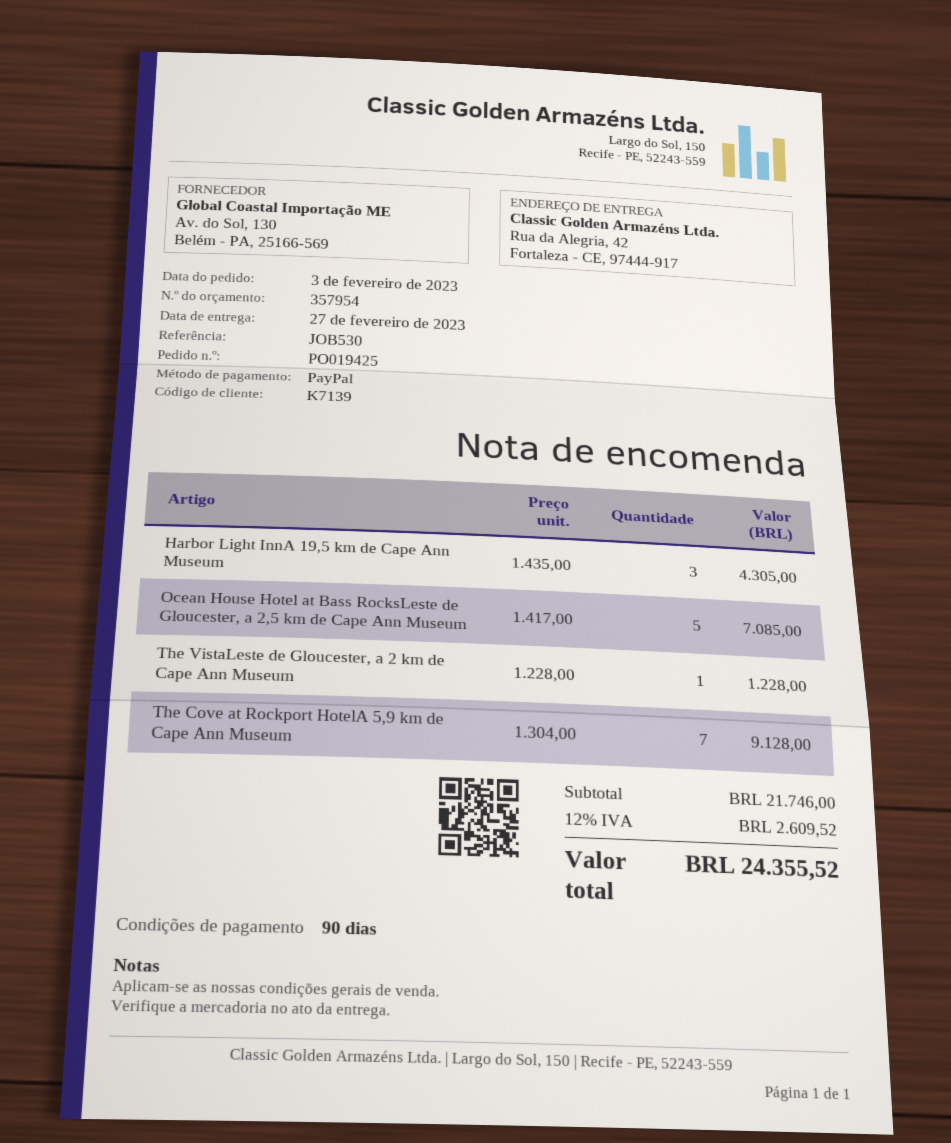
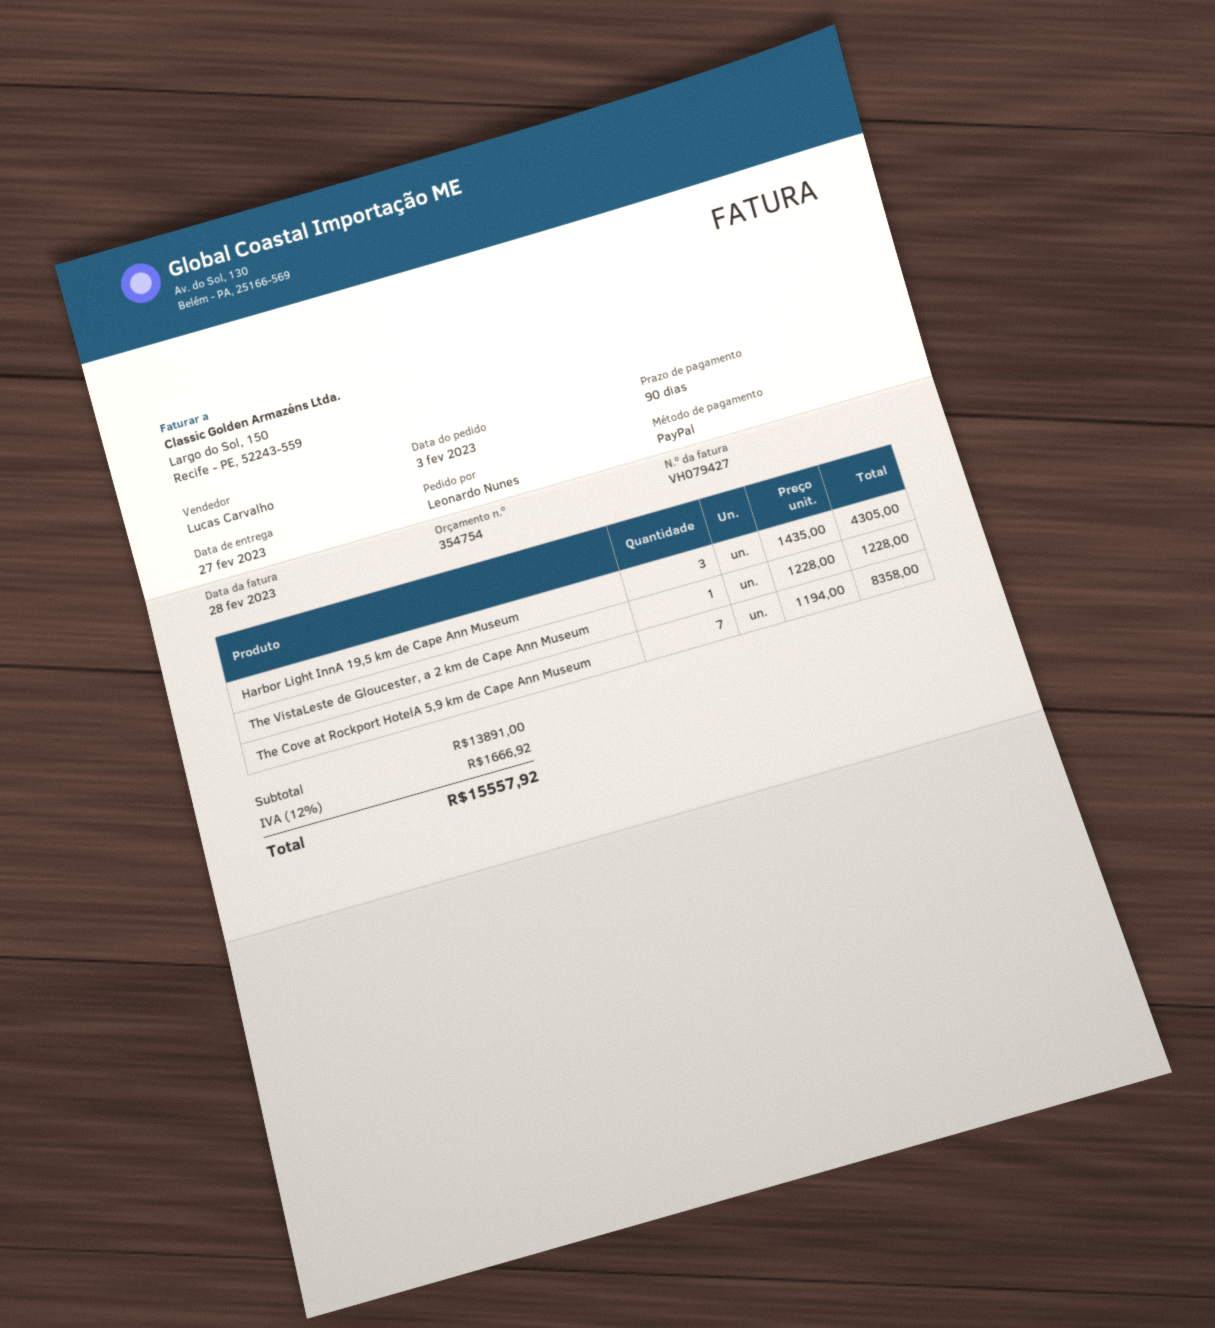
quote number: 357954 -> 354754
Ocean House Hotel at Bass RocksLeste de Gloucester, a 2,5 km de Cape Ann Museum: 5 x 1417.00 = 7085.00 -> none
The Cove at Rockport HotelA 5,9 km de Cape Ann Museum: 7 x 1304.00 = 9128.00 -> 7 x 1194.00 = 8358.00
subtotal: 21746.00 -> 13891.00
tax: 12% = 2609.52 -> 12% = 1666.92
total: 24355.52 -> 15557.92

